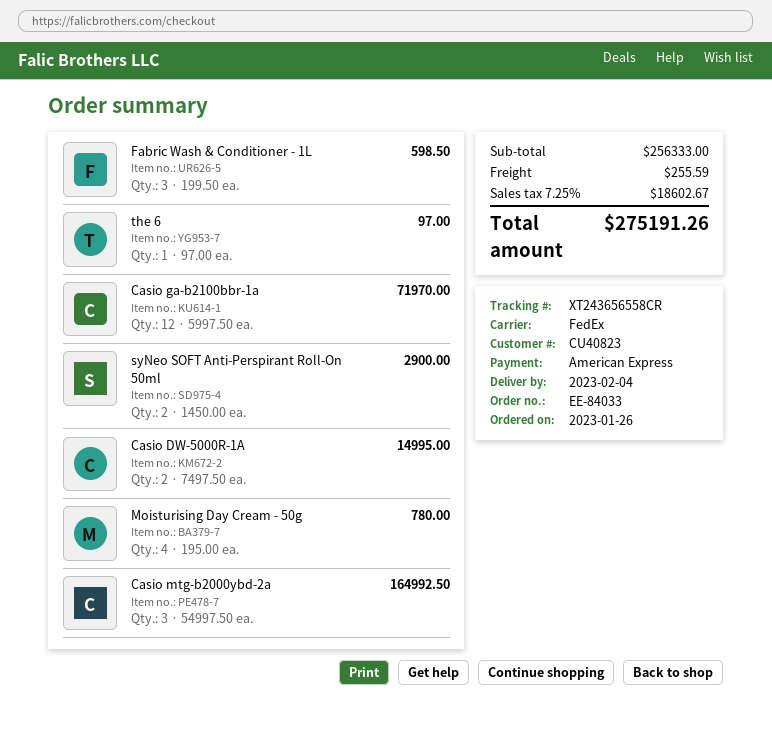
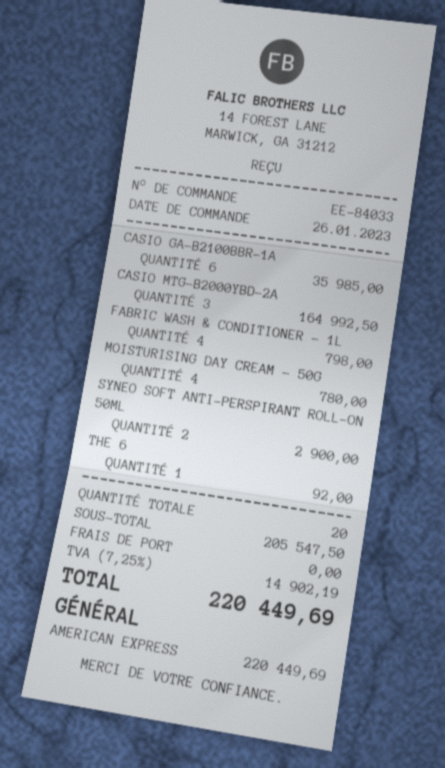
Fabric Wash & Conditioner - 1L: 3 for 598.50 -> 4 for 798.00
the 6: 1 for 97.00 -> 1 for 92.00
Casio ga-b2100bbr-1a: 12 for 71970.00 -> 6 for 35985.00
Casio DW-5000R-1A: 2 for 14995.00 -> none
subtotal: 256333.00 -> 205547.50
shipping: 255.59 -> 0.00
tax: 7.25% = 18602.67 -> 7.25% = 14902.19
total: 275191.26 -> 220449.69

